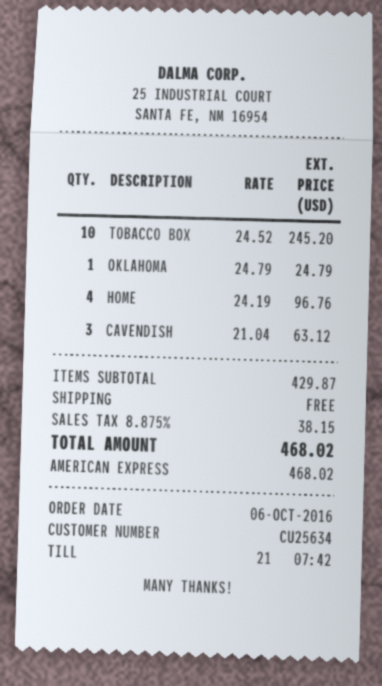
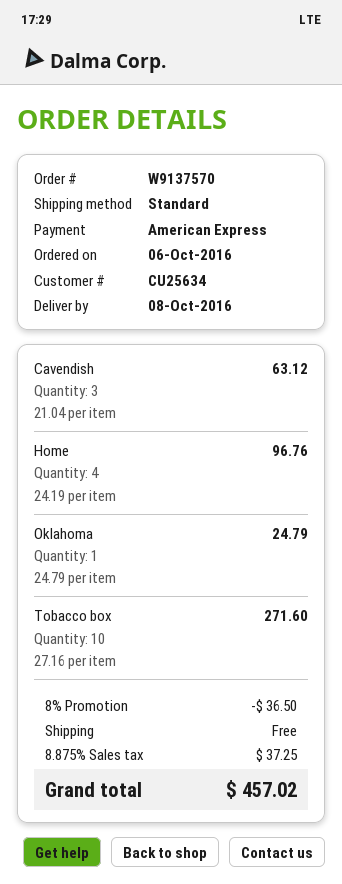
TOBACCO BOX: 10 x 24.52 = 245.20 -> 10 x 27.16 = 271.60
discount: none -> 8% = 36.50
tax: 8.875% = 38.15 -> 8.875% = 37.25
total: 468.02 -> 457.02

